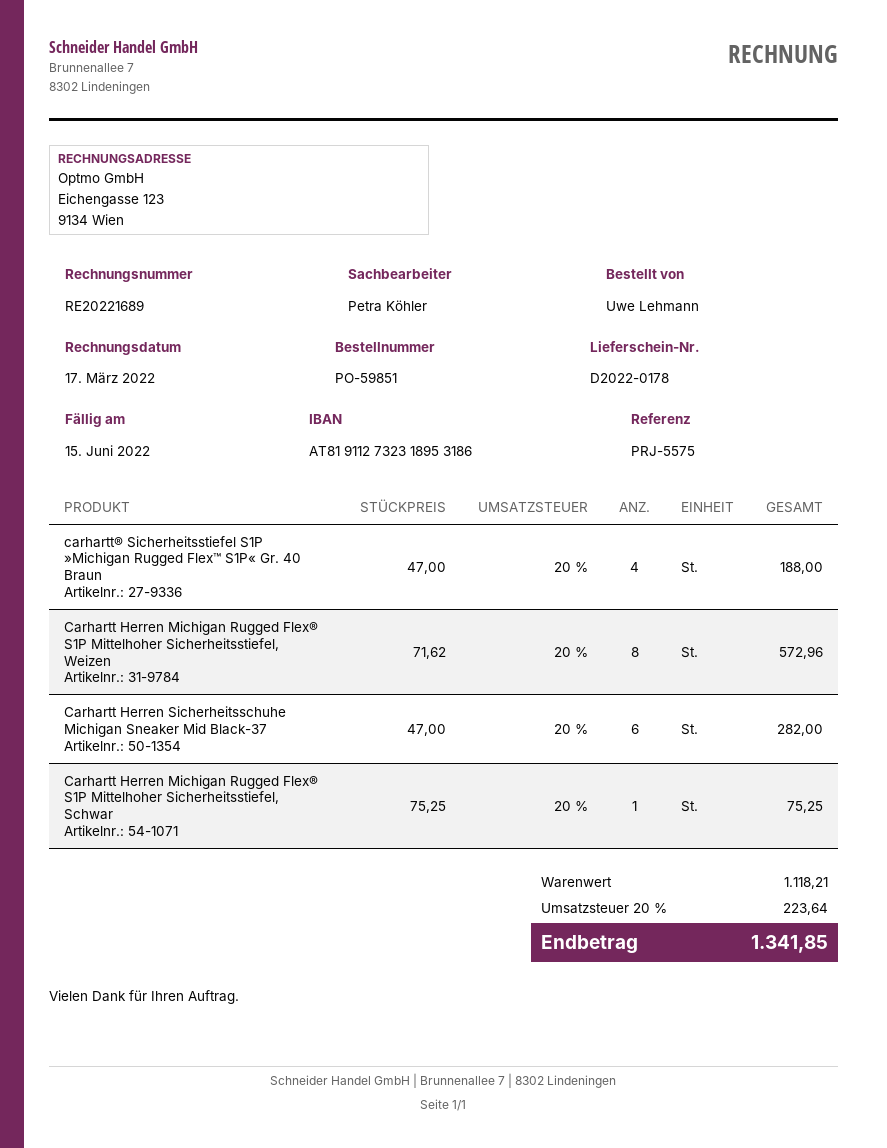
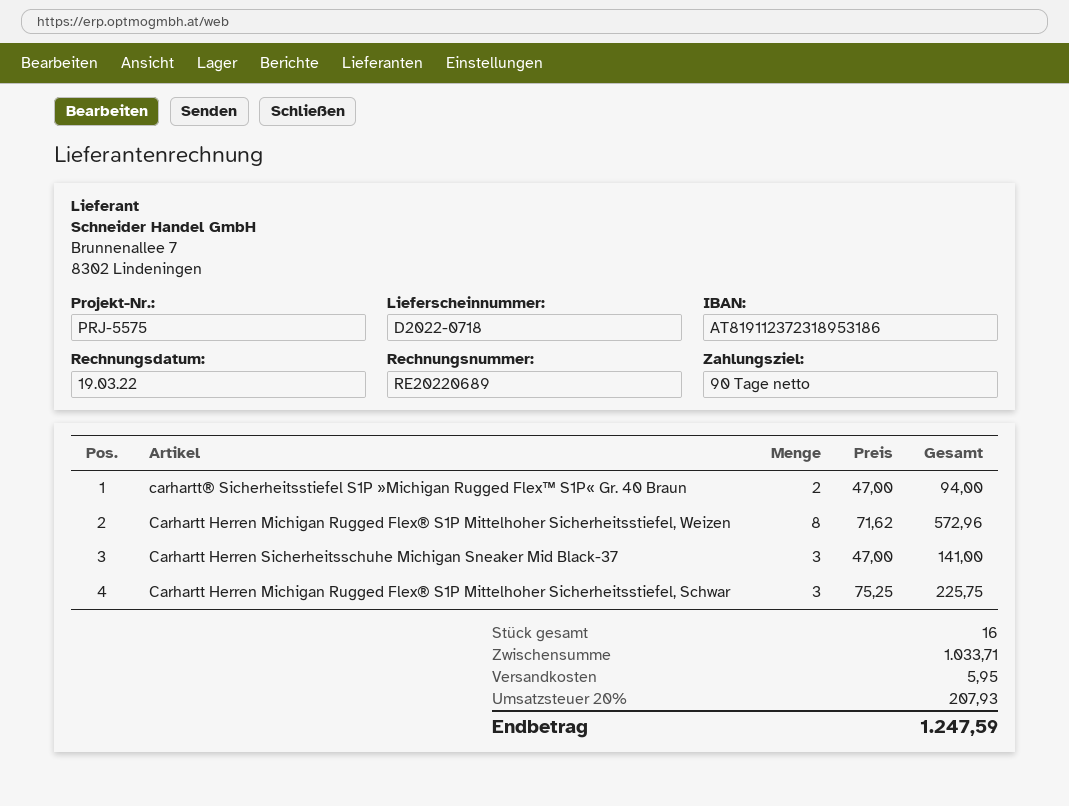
delivery note number: D2022-0178 -> D2022-0718
invoice number: RE20221689 -> RE20220689
invoice date: 2022-03-17 -> 2022-03-19
bank account: AT819112732318953186 -> AT819112372318953186
carhartt® Sicherheitsstiefel S1P »Michigan Rugged Flex™ S1P« Gr. 40 Braun: 4 x 47.00 = 188.00 -> 2 x 47.00 = 94.00
Carhartt Herren Sicherheitsschuhe Michigan Sneaker Mid Black-37: 6 x 47.00 = 282.00 -> 3 x 47.00 = 141.00
Carhartt Herren Michigan Rugged Flex® S1P Mittelhoher Sicherheitsstiefel, Schwar: 1 x 75.25 = 75.25 -> 3 x 75.25 = 225.75
subtotal: 1118.21 -> 1033.71
shipping: none -> 5.95
tax: 20% = 223.64 -> 20% = 207.93
total: 1341.85 -> 1247.59

